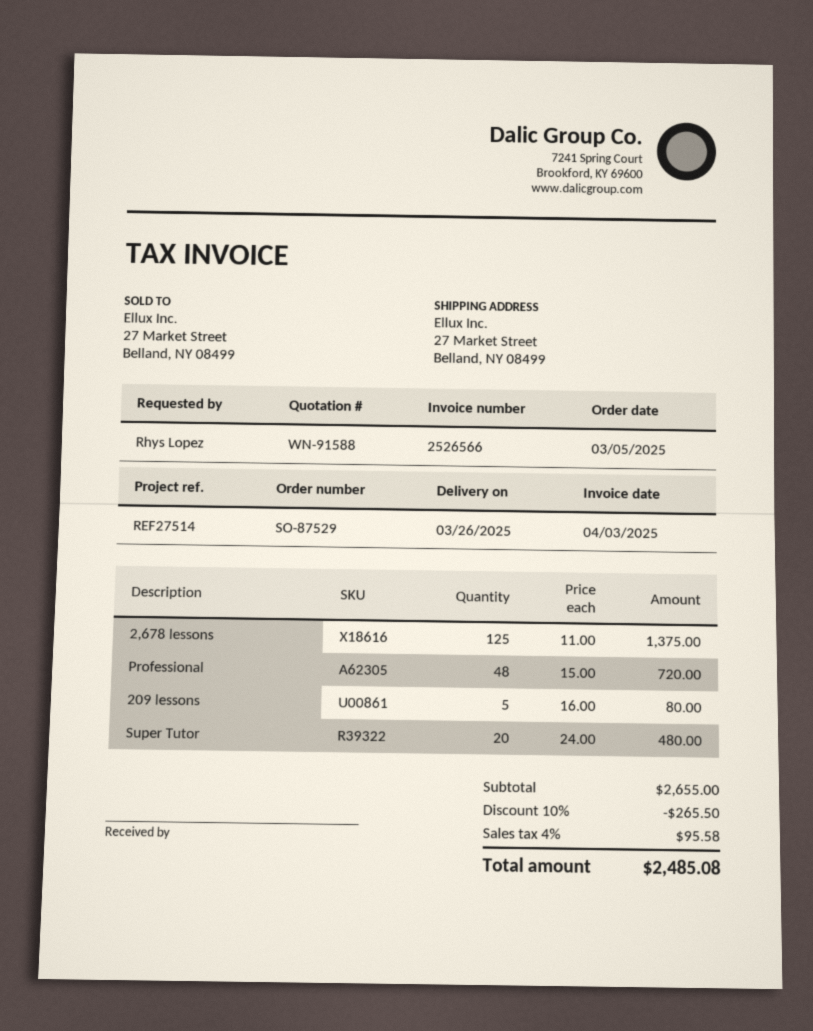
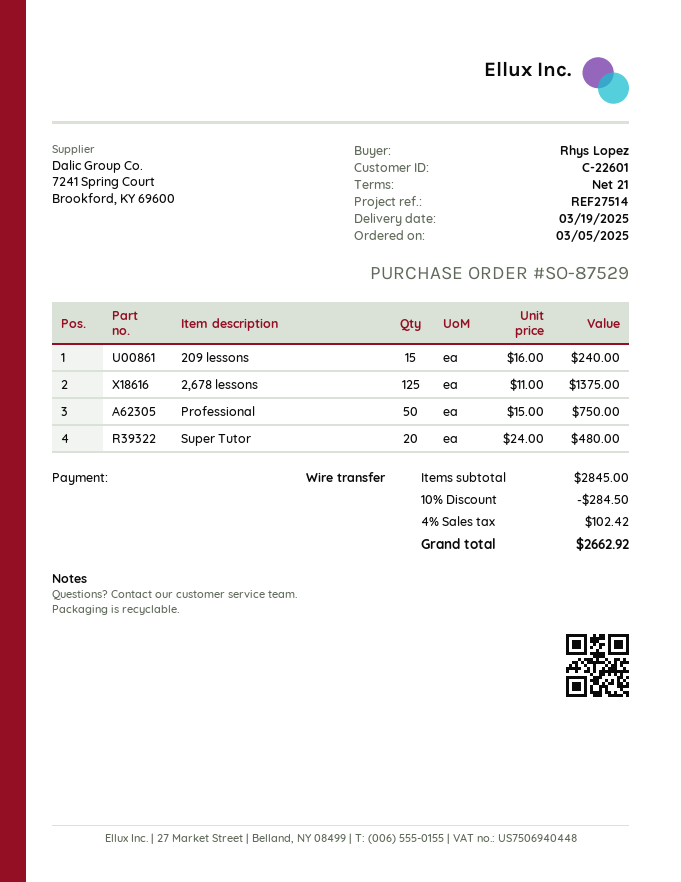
delivery date: 2025-03-26 -> 2025-03-19
Professional: 48 x 15.00 = 720.00 -> 50 x 15.00 = 750.00
209 lessons: 5 x 16.00 = 80.00 -> 15 x 16.00 = 240.00
subtotal: 2655.00 -> 2845.00
discount: 10% = 265.50 -> 10% = 284.50
tax: 4% = 95.58 -> 4% = 102.42
total: 2485.08 -> 2662.92

